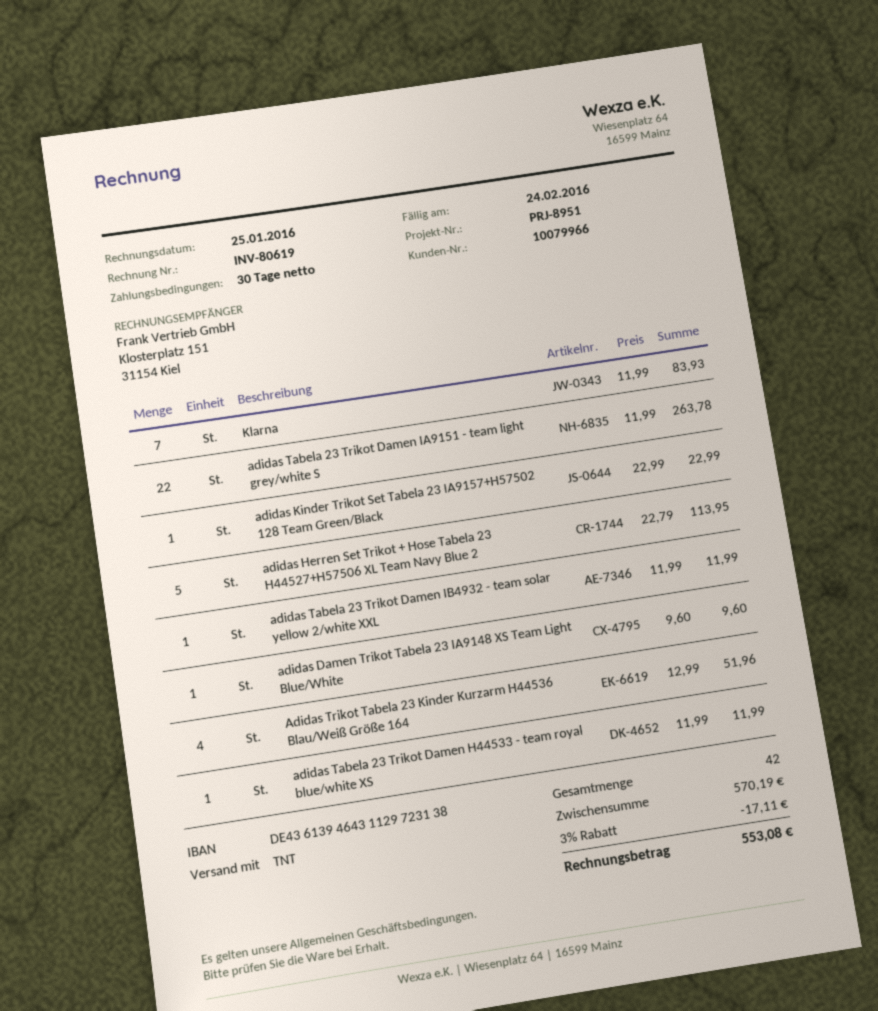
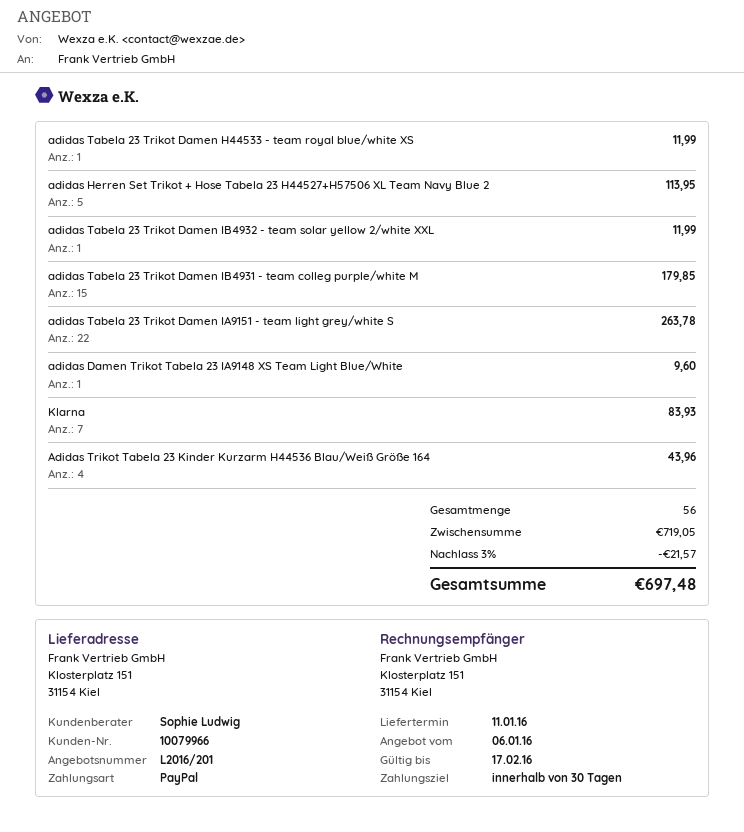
adidas Kinder Trikot Set Tabela 23 IA9157+H57502 128 Team Green/Black: 1 for 22.99 -> none
Adidas Trikot Tabela 23 Kinder Kurzarm H44536 Blau/Weiß Größe 164: 4 for 51.96 -> 4 for 43.96
adidas Tabela 23 Trikot Damen IB4931 - team colleg purple/white M: none -> 15 for 179.85
total quantity: 42 -> 56
subtotal: 570.19 -> 719.05
discount: 3% = 17.11 -> 3% = 21.57
total: 553.08 -> 697.48

